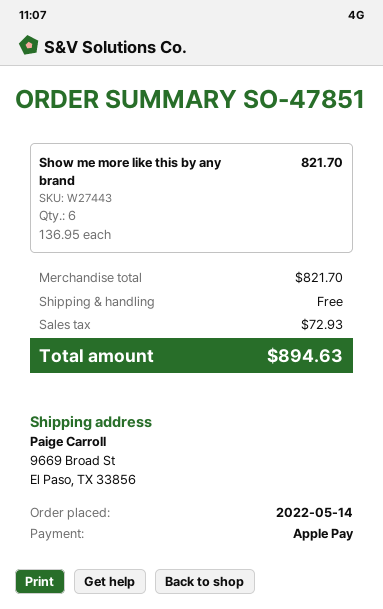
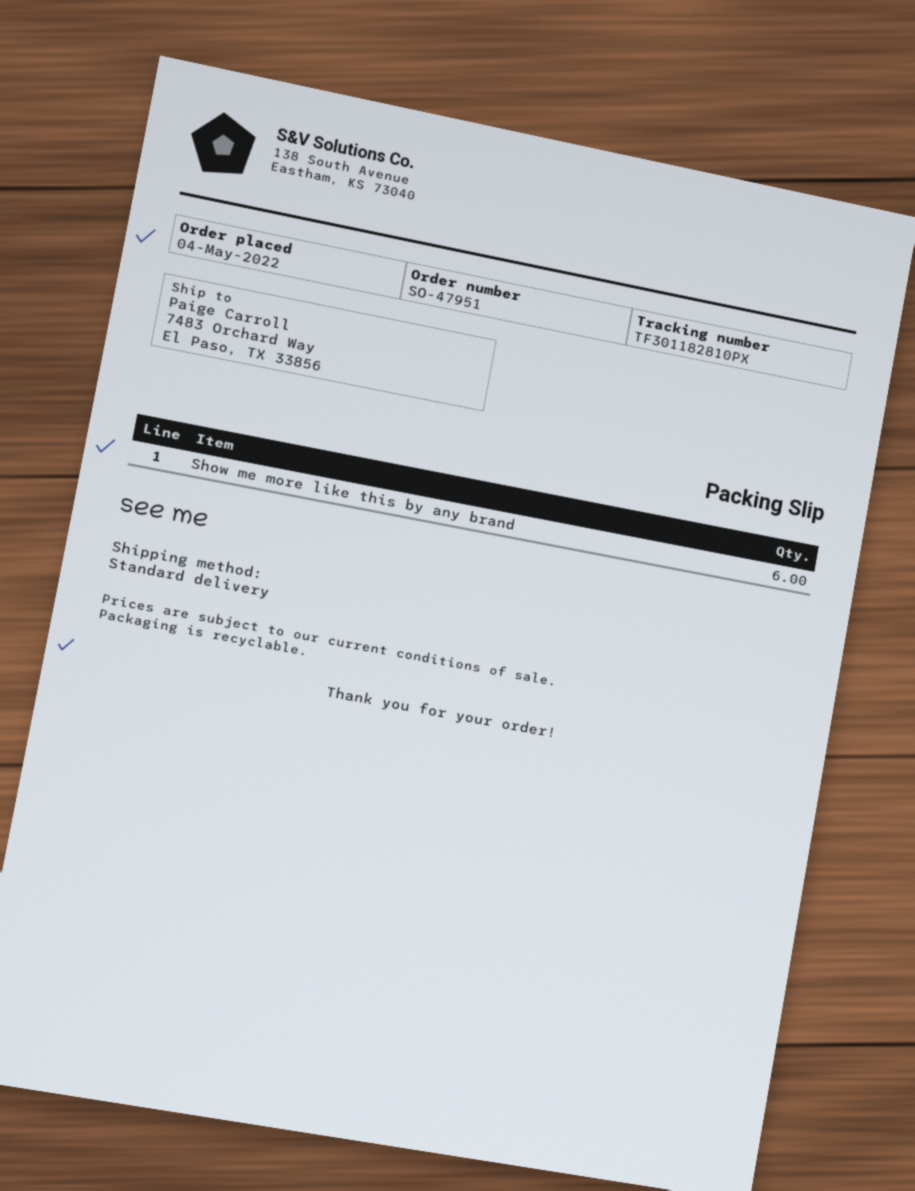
order number: SO-47851 -> SO-47951
order date: 2022-05-14 -> 2022-05-04
ship to: 9669 Broad St, El Paso, TX 33856 -> 7483 Orchard Way, El Paso, TX 33856

